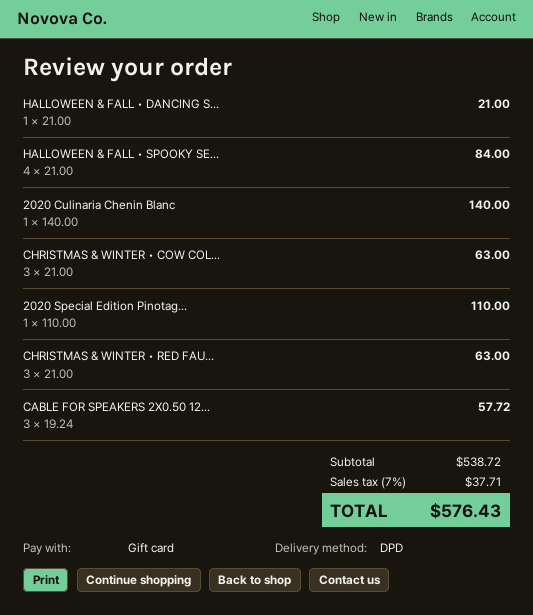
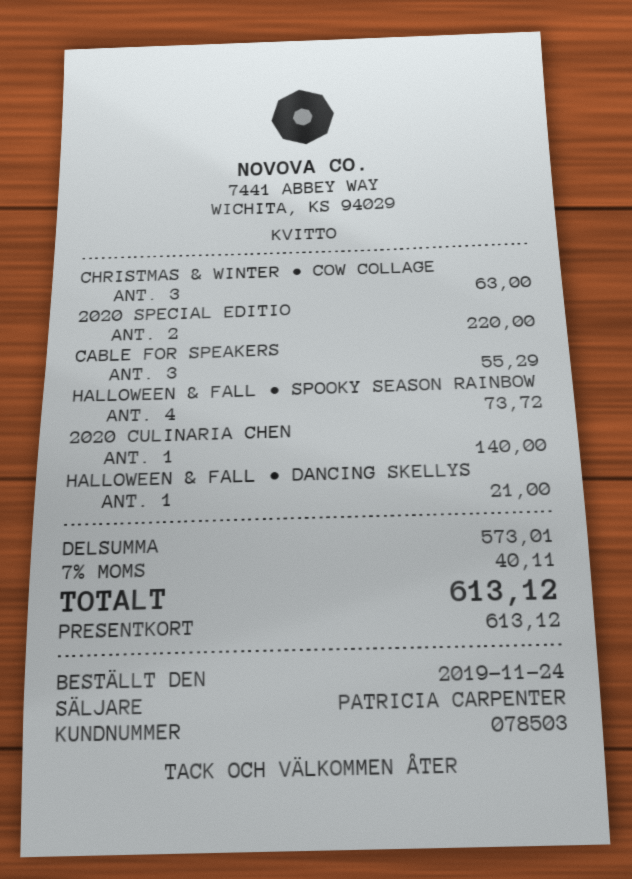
HALLOWEEN & FALL • SPOOKY SE...: 4 for 84.00 -> 4 for 73.72
2020 Special Edition Pinotag...: 1 for 110.00 -> 2 for 220.00
CHRISTMAS & WINTER • RED FAU...: 3 for 63.00 -> none
CABLE FOR SPEAKERS 2X0.50 12...: 3 for 57.72 -> 3 for 55.29
subtotal: 538.72 -> 573.01
tax: 7% = 37.71 -> 7% = 40.11
total: 576.43 -> 613.12

